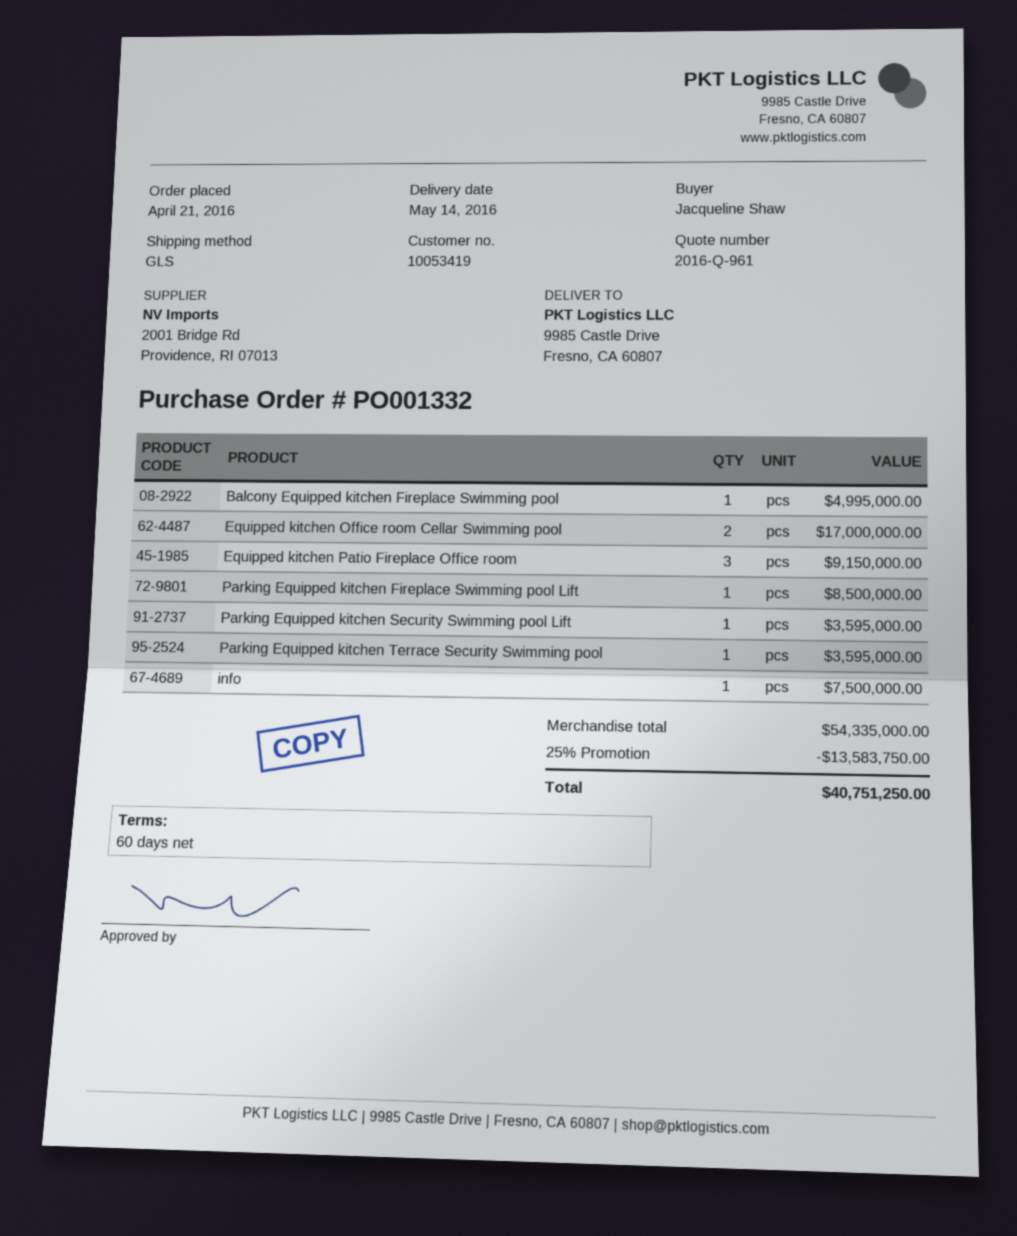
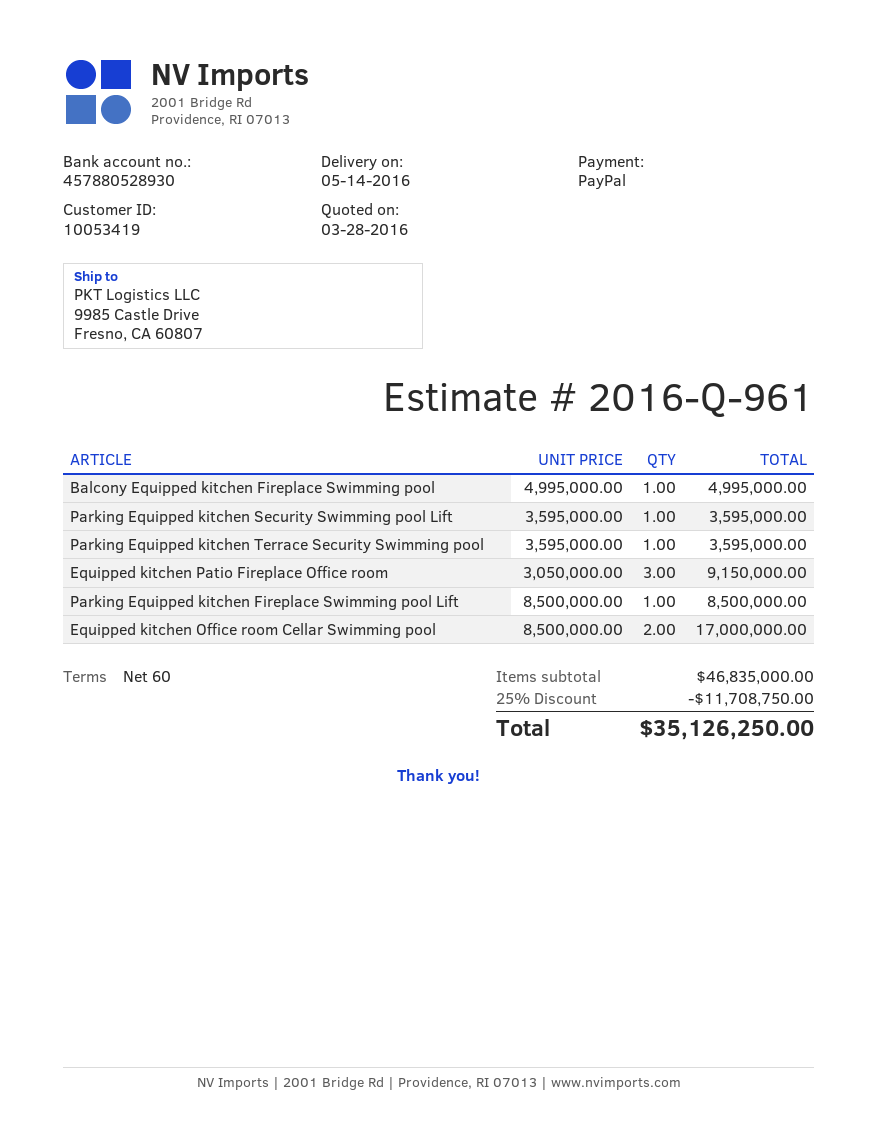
info: 1 for 7500000.00 -> none
subtotal: 54335000.00 -> 46835000.00
discount: 25% = 13583750.00 -> 25% = 11708750.00
total: 40751250.00 -> 35126250.00

